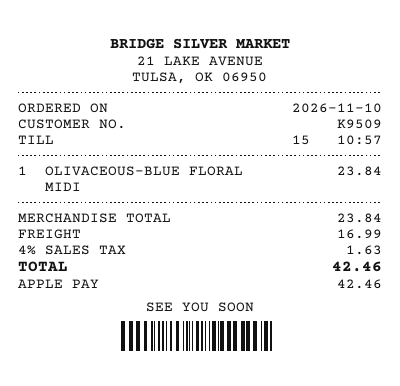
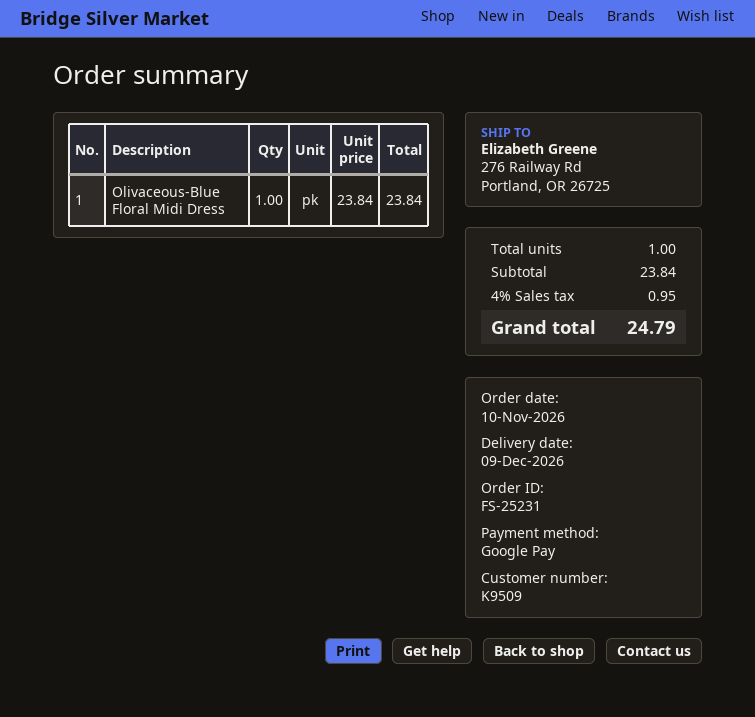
payment method: Apple Pay -> Google Pay
shipping: 16.99 -> none
tax: 4% = 1.63 -> 4% = 0.95
total: 42.46 -> 24.79

